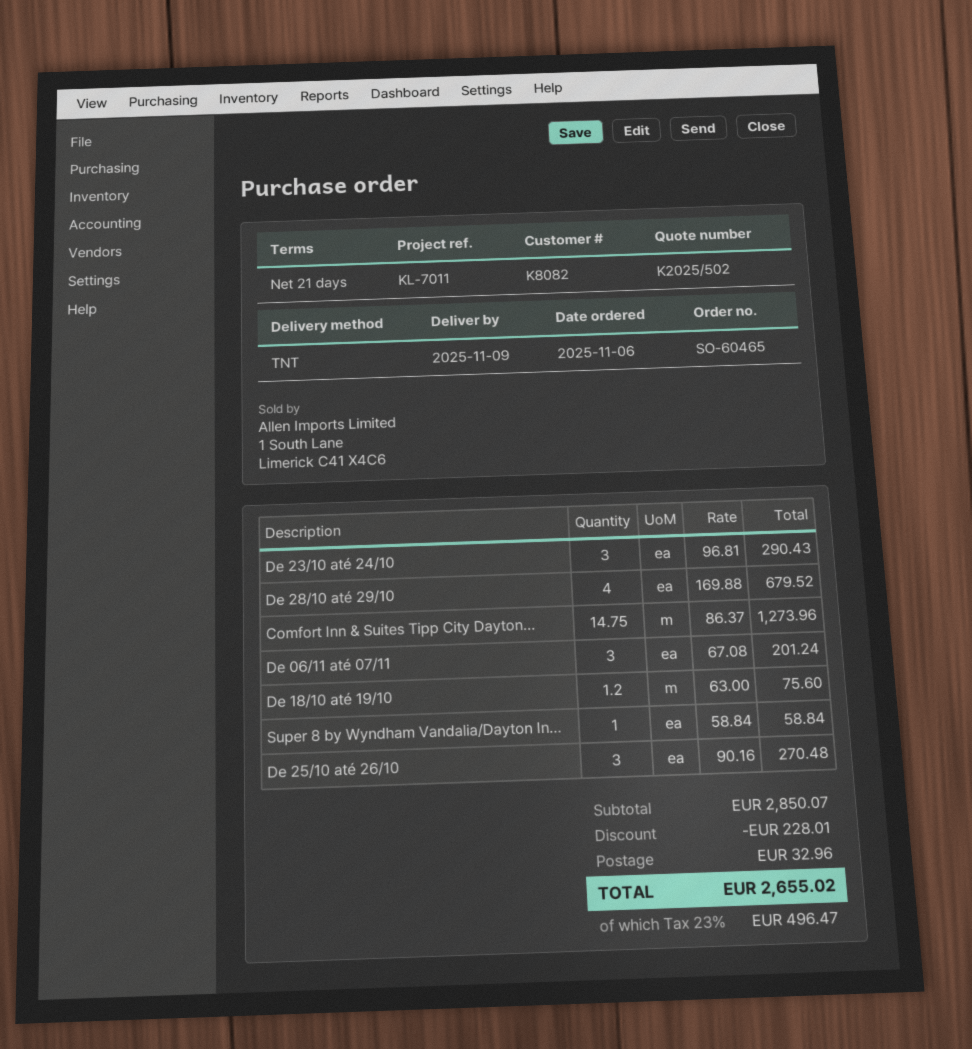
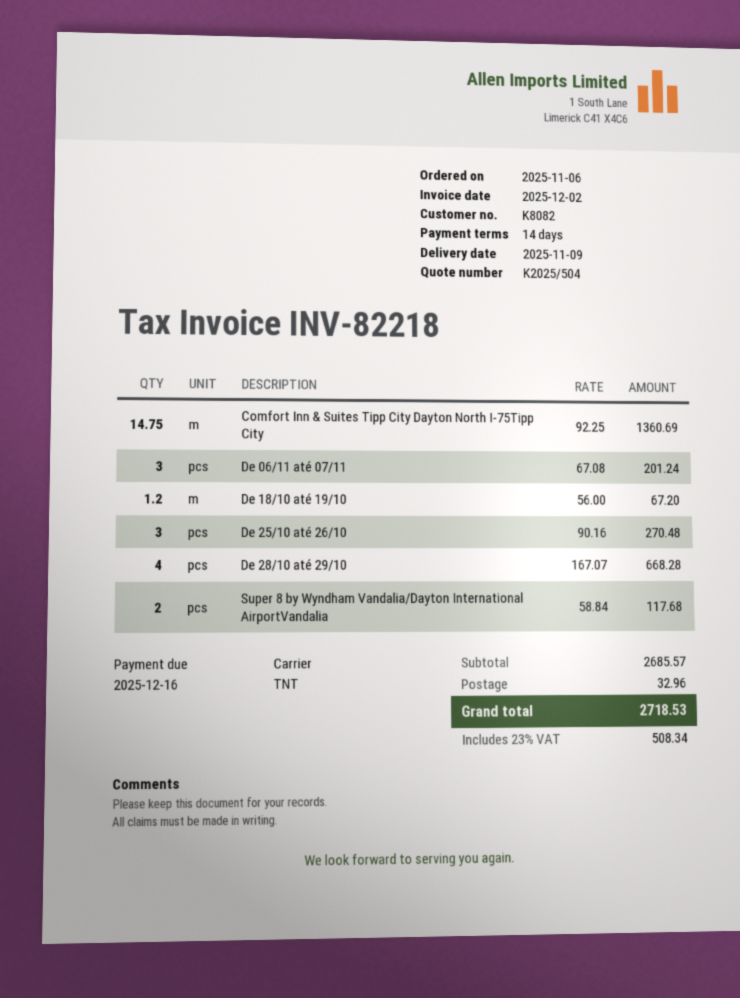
quote number: K2025/502 -> K2025/504
payment terms: 21 days -> 14 days
De 23/10 até 24/10: 3 x 96.81 = 290.43 -> none
De 28/10 até 29/10: 4 x 169.88 = 679.52 -> 4 x 167.07 = 668.28
Comfort Inn & Suites Tipp City Dayton...: 14.75 x 86.37 = 1273.96 -> 14.75 x 92.25 = 1360.69
De 18/10 até 19/10: 1.2 x 63.00 = 75.60 -> 1.2 x 56.00 = 67.20
Super 8 by Wyndham Vandalia/Dayton In...: 1 x 58.84 = 58.84 -> 2 x 58.84 = 117.68
subtotal: 2850.07 -> 2685.57
discount: 228.01 -> none
tax: 23% = 496.47 -> 23% = 508.34
total: 2655.02 -> 2718.53

